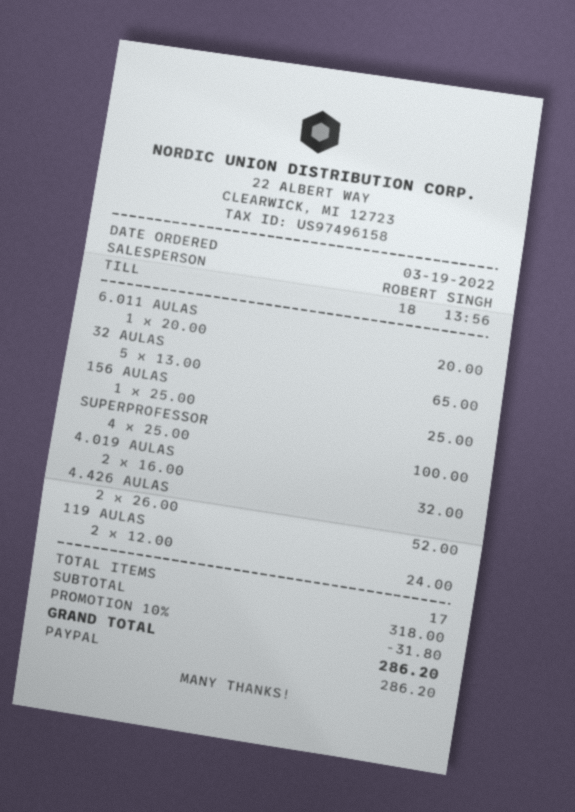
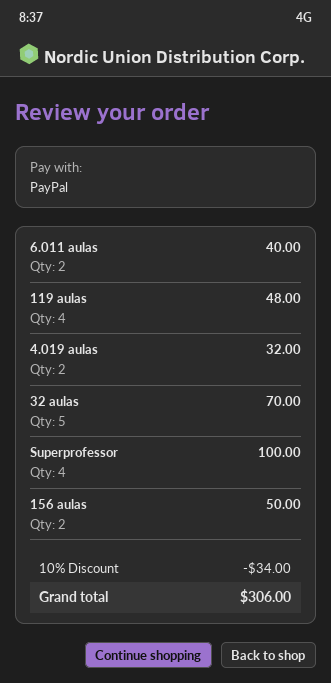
6.011 AULAS: 1 for 20.00 -> 2 for 40.00
32 AULAS: 5 for 65.00 -> 5 for 70.00
156 AULAS: 1 for 25.00 -> 2 for 50.00
4.426 AULAS: 2 for 52.00 -> none
119 AULAS: 2 for 24.00 -> 4 for 48.00
discount: 10% = 31.80 -> 10% = 34.00
total: 286.20 -> 306.00

